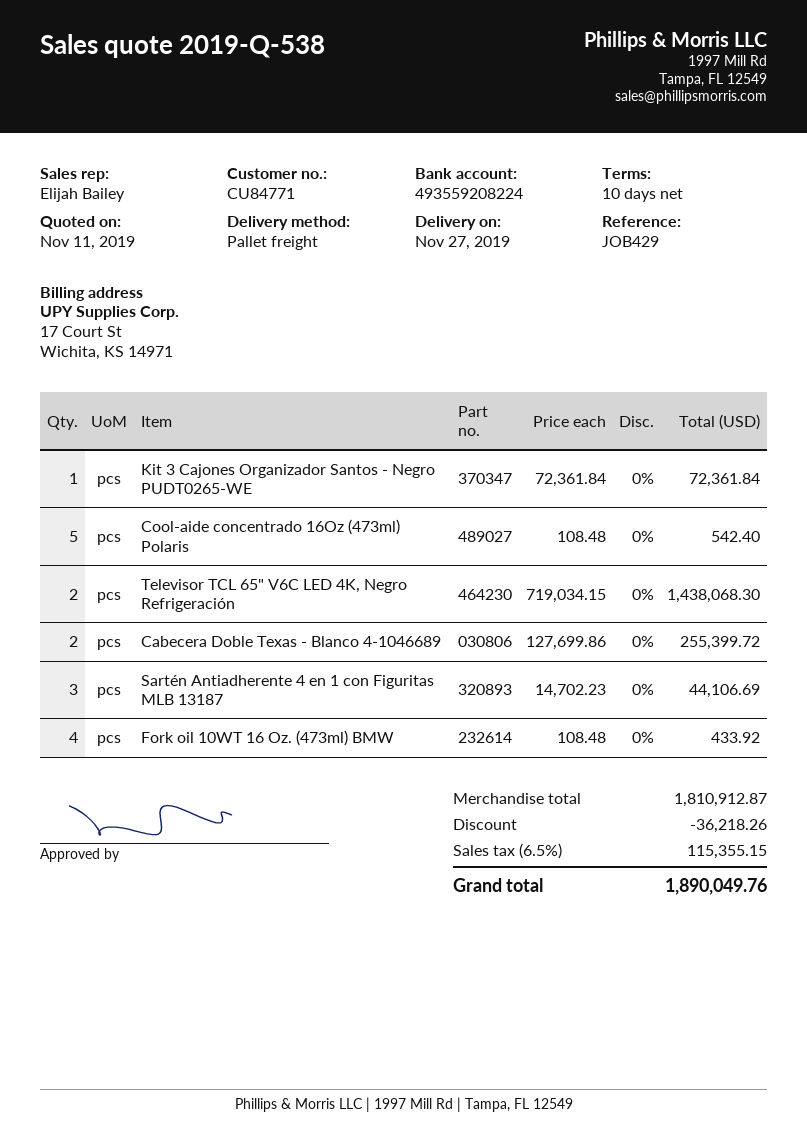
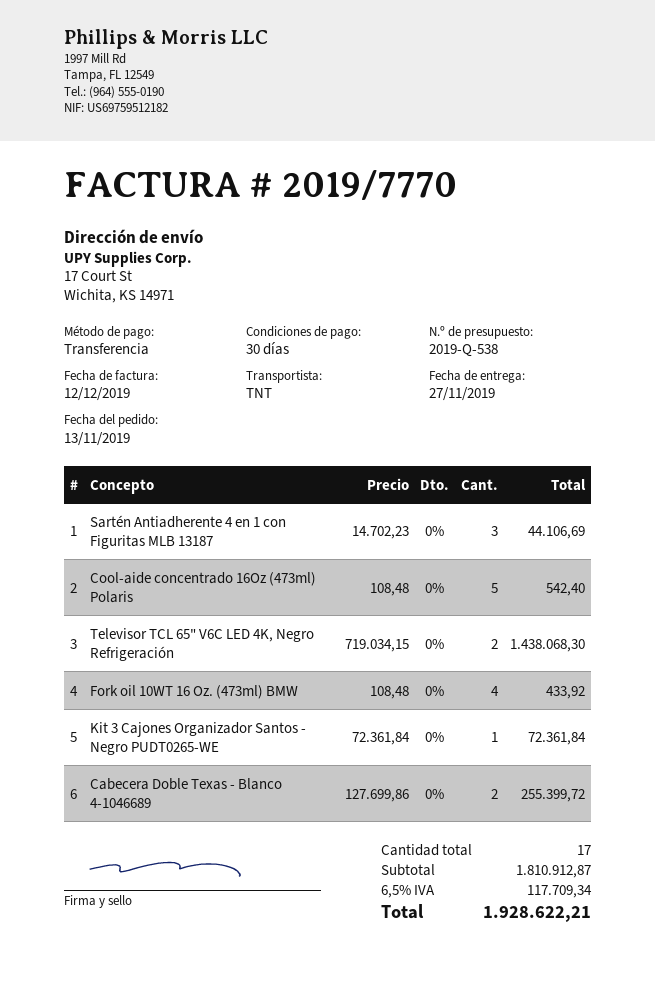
payment terms: 10 days -> 30 days
shipping method: pallet freight -> TNT
discount: 36218.26 -> none
tax: 6.5% = 115355.15 -> 6.5% = 117709.34
total: 1890049.76 -> 1928622.21

